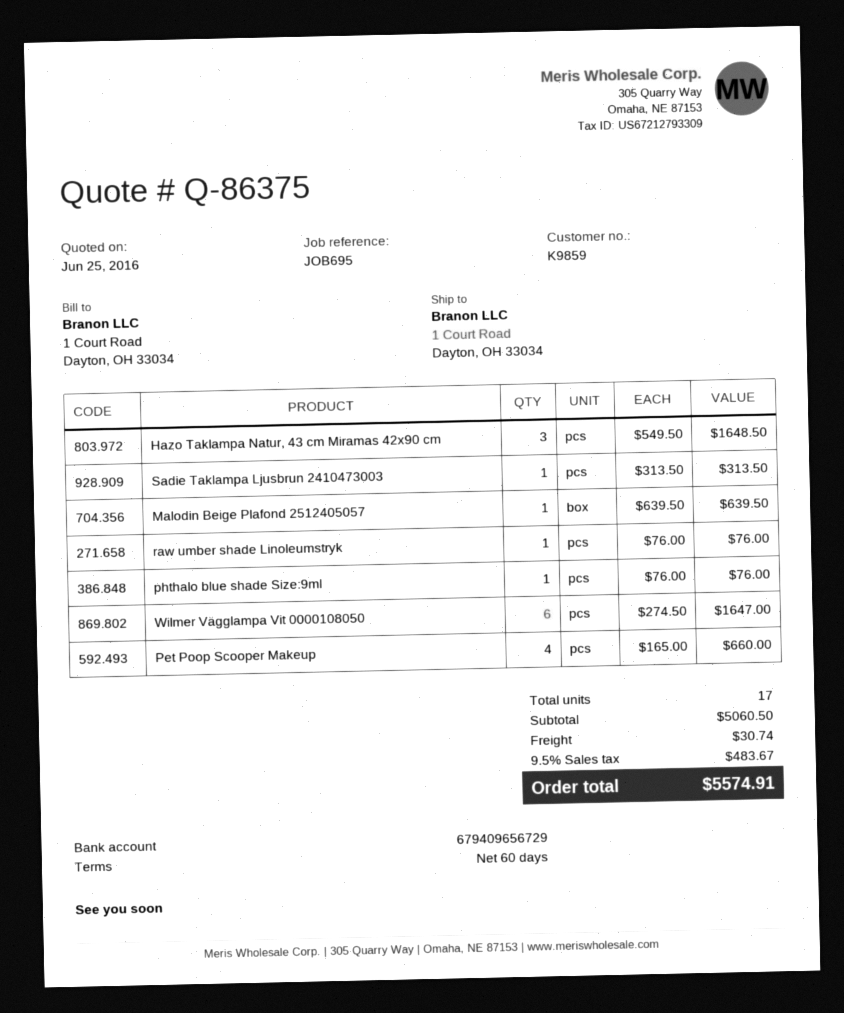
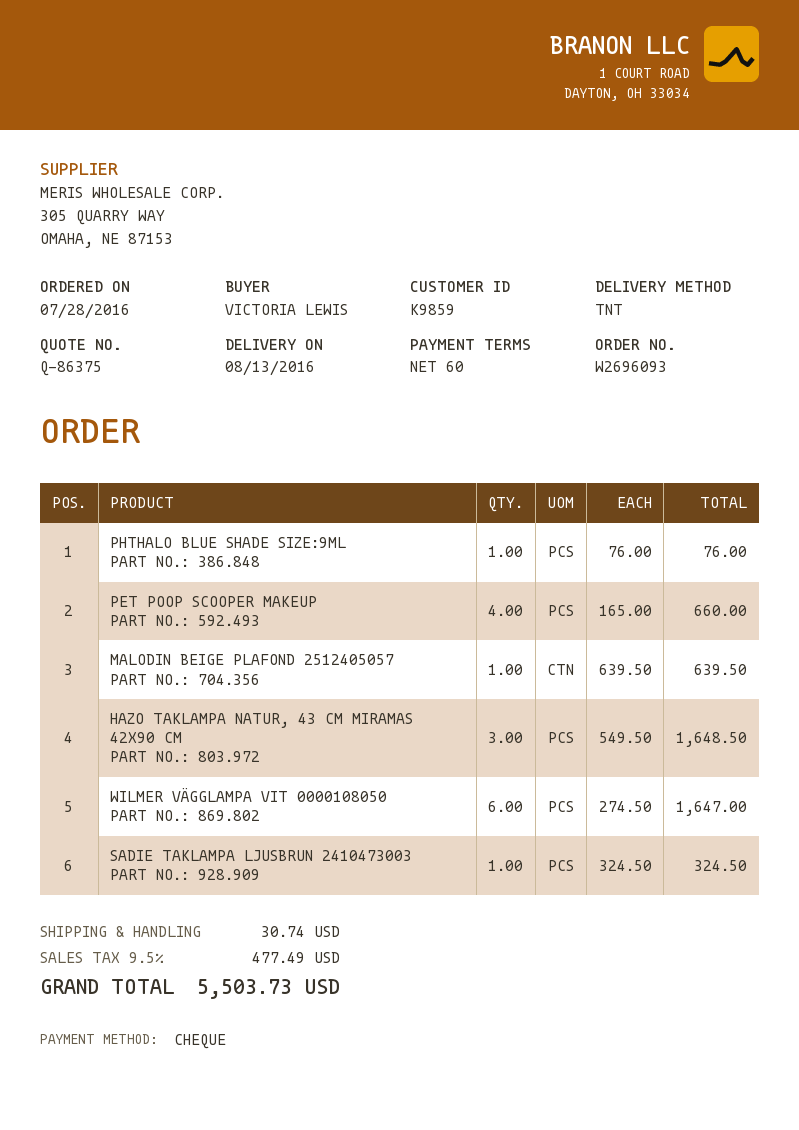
Sadie Taklampa Ljusbrun 2410473003: 1 x 313.50 = 313.50 -> 1 x 324.50 = 324.50
raw umber shade Linoleumstryk: 1 x 76.00 = 76.00 -> none
tax: 9.5% = 483.67 -> 9.5% = 477.49
total: 5574.91 -> 5503.73

